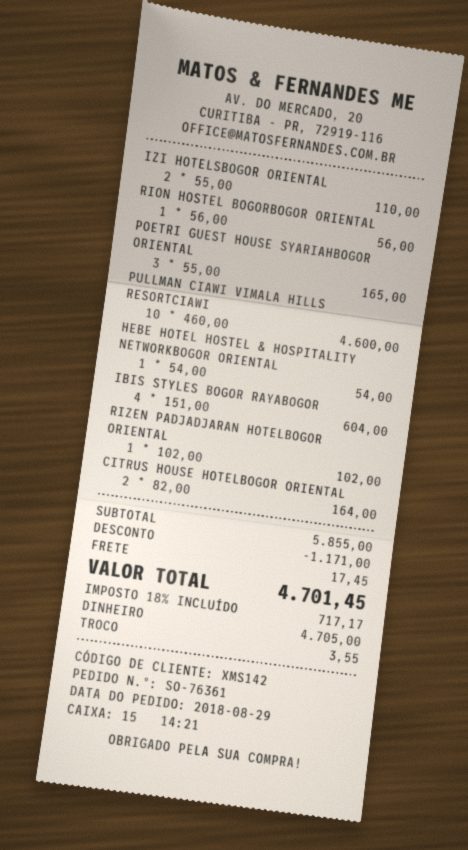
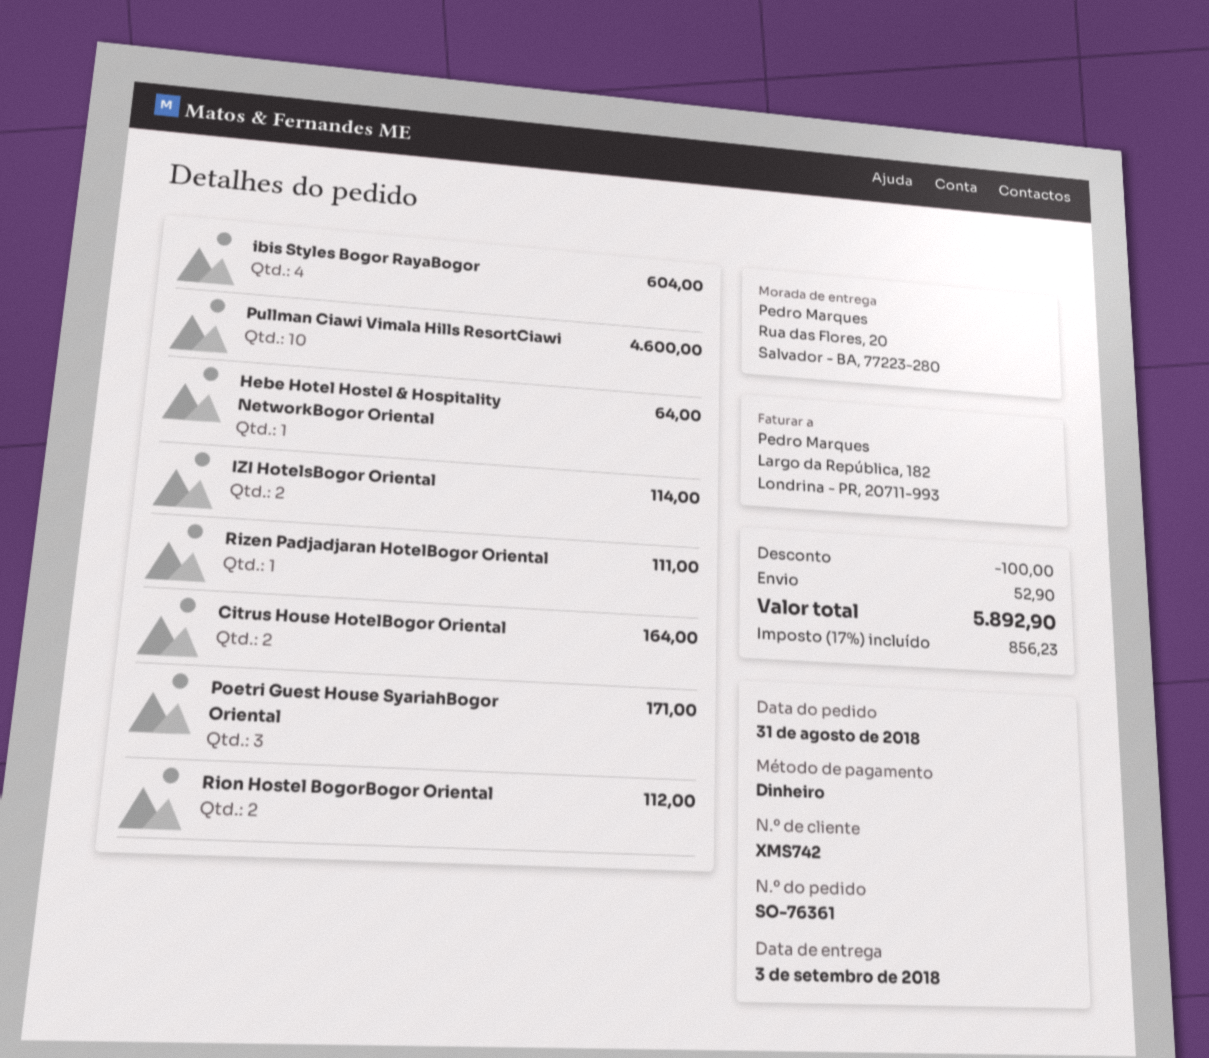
order date: 2018-08-29 -> 2018-08-31
customer number: XMS142 -> XMS742
IZI HOTELSBOGOR ORIENTAL: 2 for 110.00 -> 2 for 114.00
RION HOSTEL BOGORBOGOR ORIENTAL: 1 for 56.00 -> 2 for 112.00
POETRI GUEST HOUSE SYARIAHBOGOR ORIENTAL: 3 for 165.00 -> 3 for 171.00
HEBE HOTEL HOSTEL & HOSPITALITY NETWORKBOGOR ORIENTAL: 1 for 54.00 -> 1 for 64.00
RIZEN PADJADJARAN HOTELBOGOR ORIENTAL: 1 for 102.00 -> 1 for 111.00
discount: 1171.00 -> 100.00
shipping: 17.45 -> 52.90
tax: 18% = 717.17 -> 17% = 856.23
total: 4701.45 -> 5892.90

